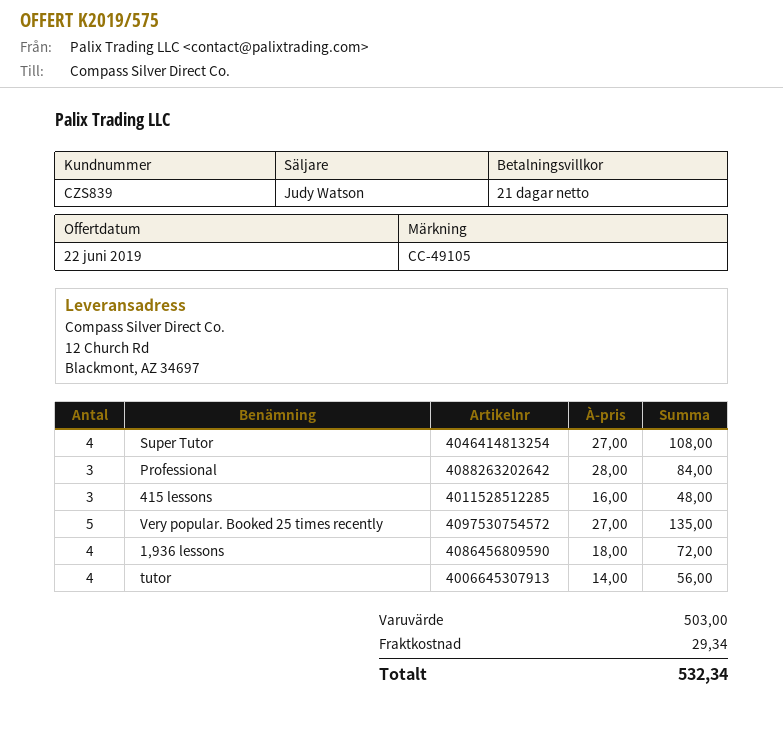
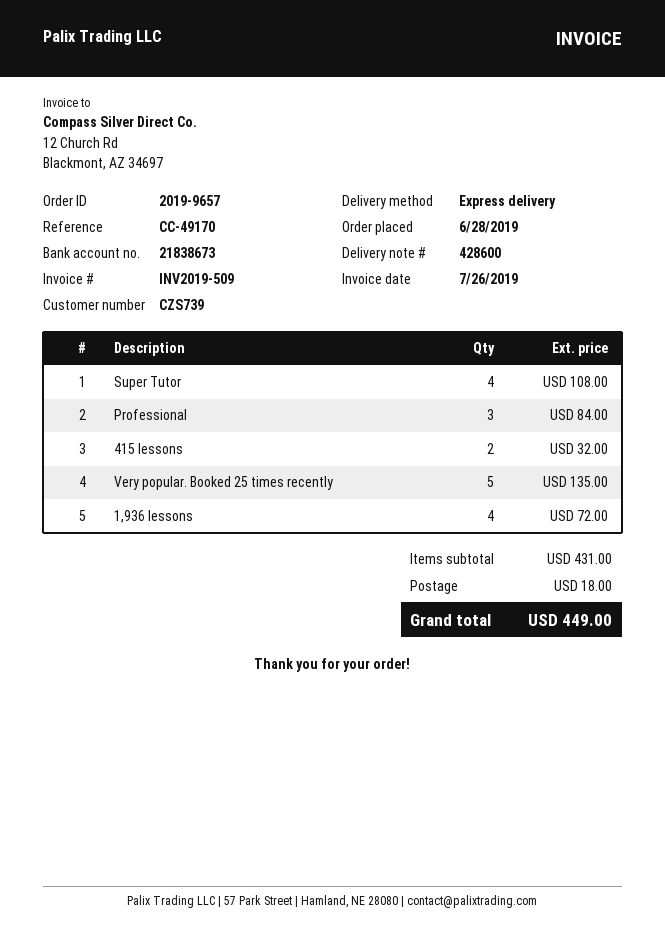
customer number: CZS839 -> CZS739
reference: CC-49105 -> CC-49170
415 lessons: 3 for 48.00 -> 2 for 32.00
tutor: 4 for 56.00 -> none
subtotal: 503.00 -> 431.00
shipping: 29.34 -> 18.00
total: 532.34 -> 449.00

